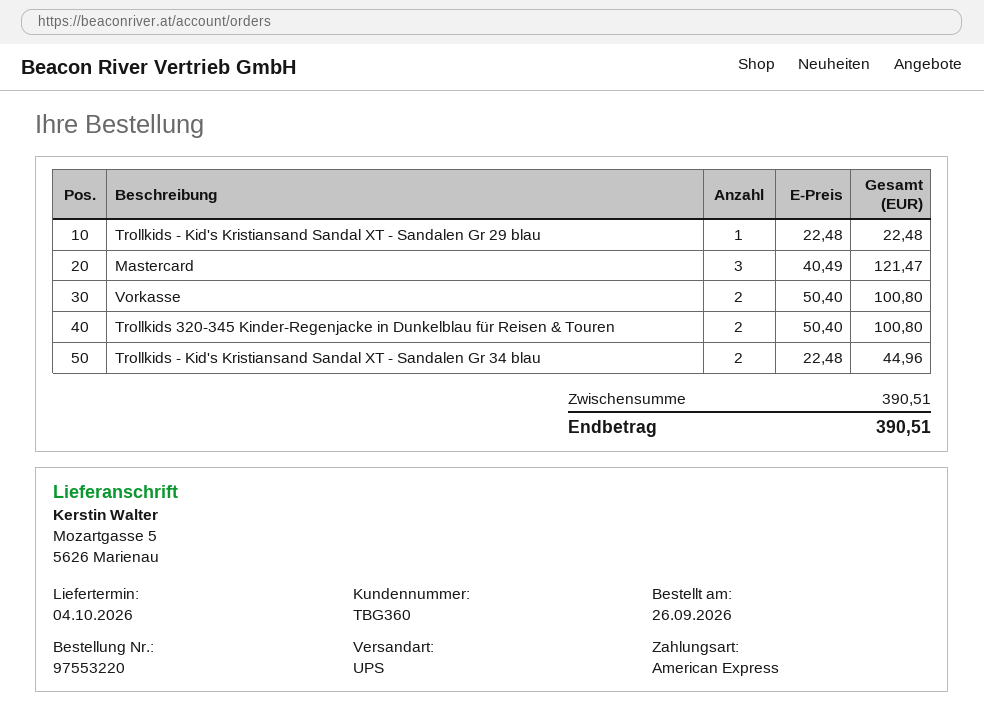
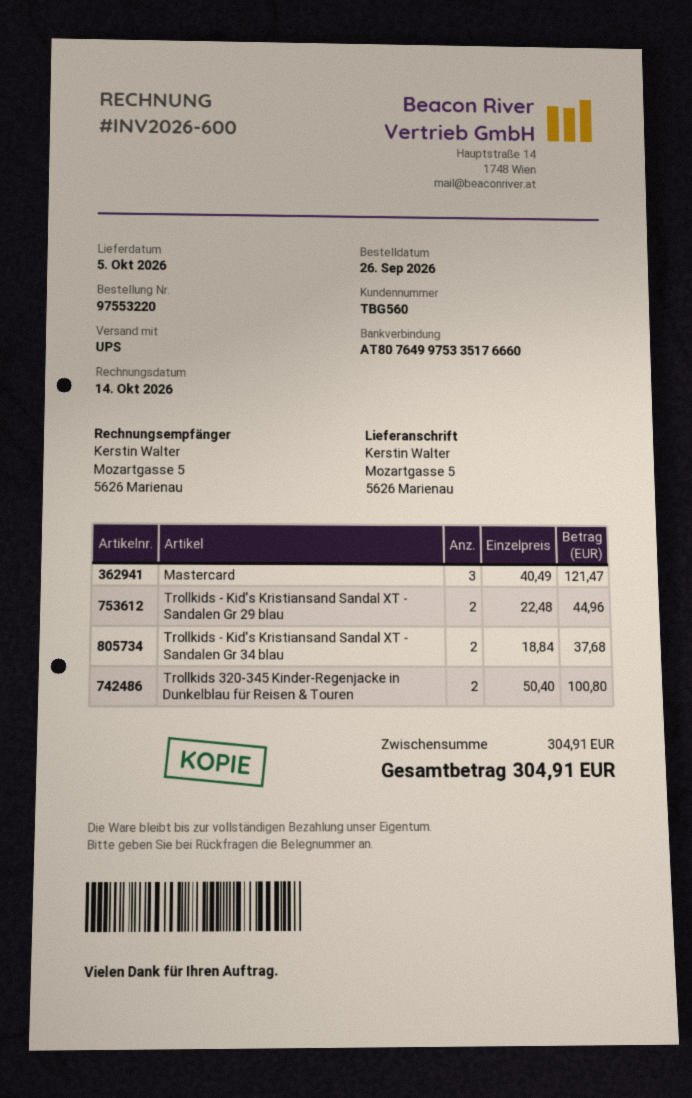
delivery date: 2026-10-04 -> 2026-10-05
customer number: TBG360 -> TBG560
Trollkids - Kid's Kristiansand Sandal XT - Sandalen Gr 29 blau: 1 x 22.48 = 22.48 -> 2 x 22.48 = 44.96
Vorkasse: 2 x 50.40 = 100.80 -> none
Trollkids - Kid's Kristiansand Sandal XT - Sandalen Gr 34 blau: 2 x 22.48 = 44.96 -> 2 x 18.84 = 37.68
subtotal: 390.51 -> 304.91
total: 390.51 -> 304.91

